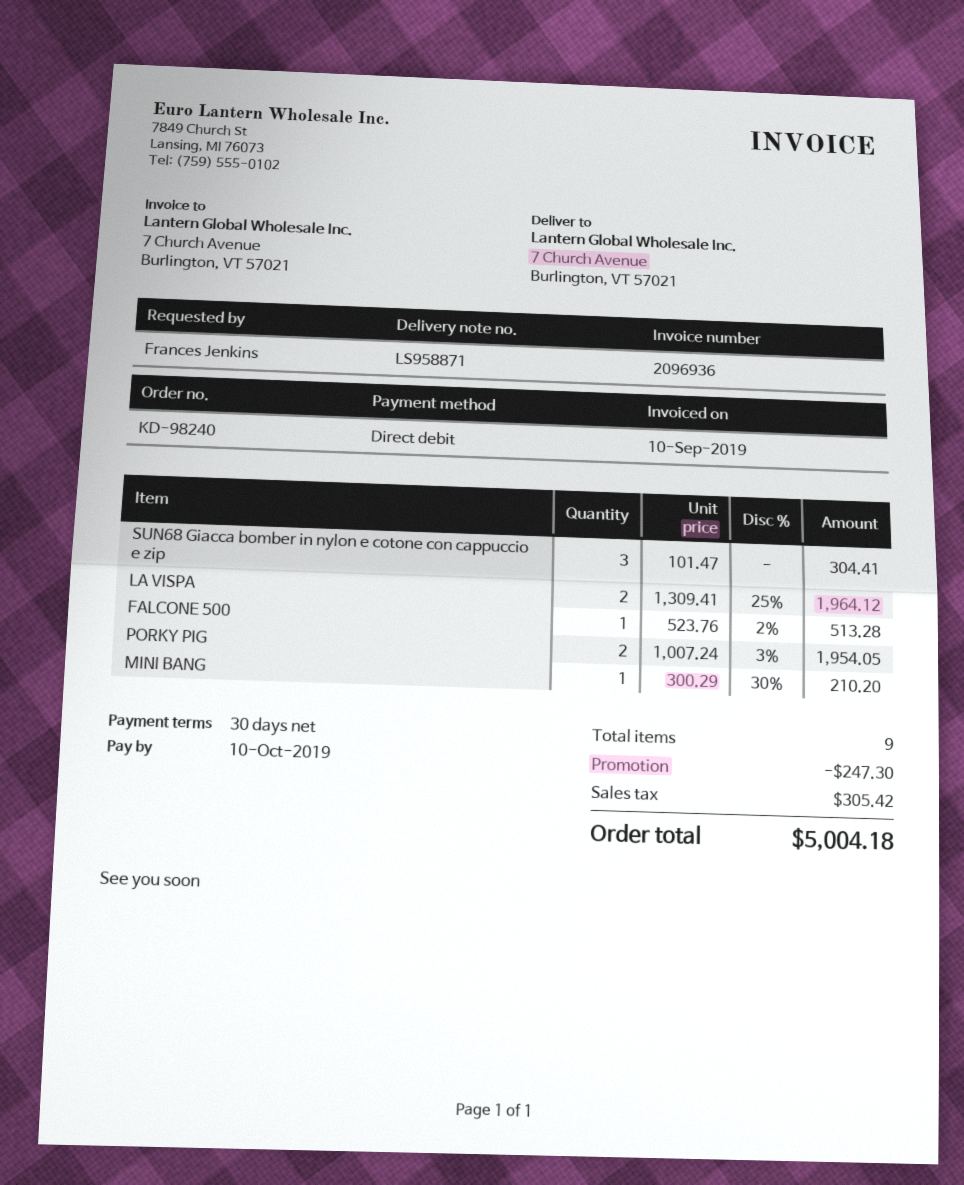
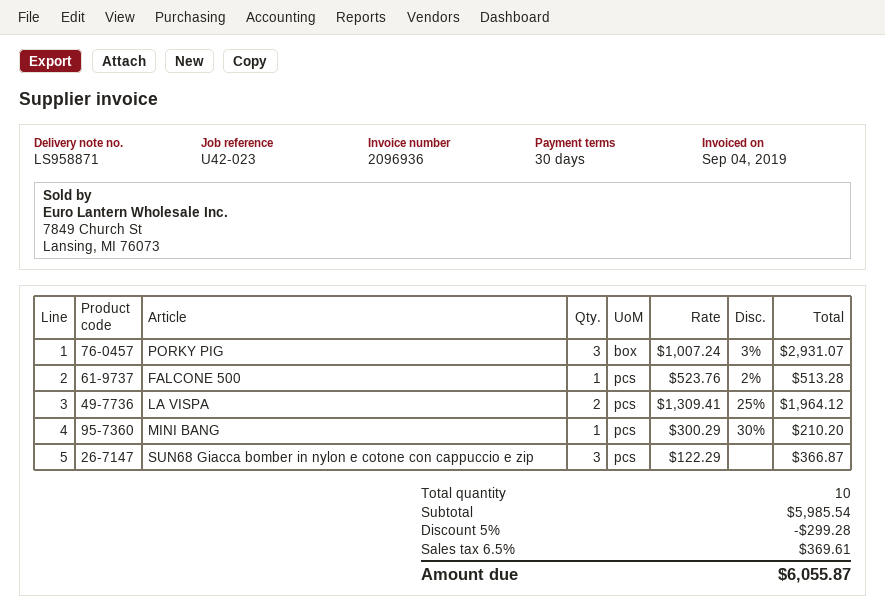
invoice date: 2019-09-10 -> 2019-09-04
SUN68 Giacca bomber in nylon e cotone con cappuccio e zip: 3 x 101.47 = 304.41 -> 3 x 122.29 = 366.87
PORKY PIG: 2 x 1007.24 - 3% = 1954.05 -> 3 x 1007.24 - 3% = 2931.07
total quantity: 9 -> 10
discount: 247.30 -> 299.28
tax: 305.42 -> 369.61
total: 5004.18 -> 6055.87

